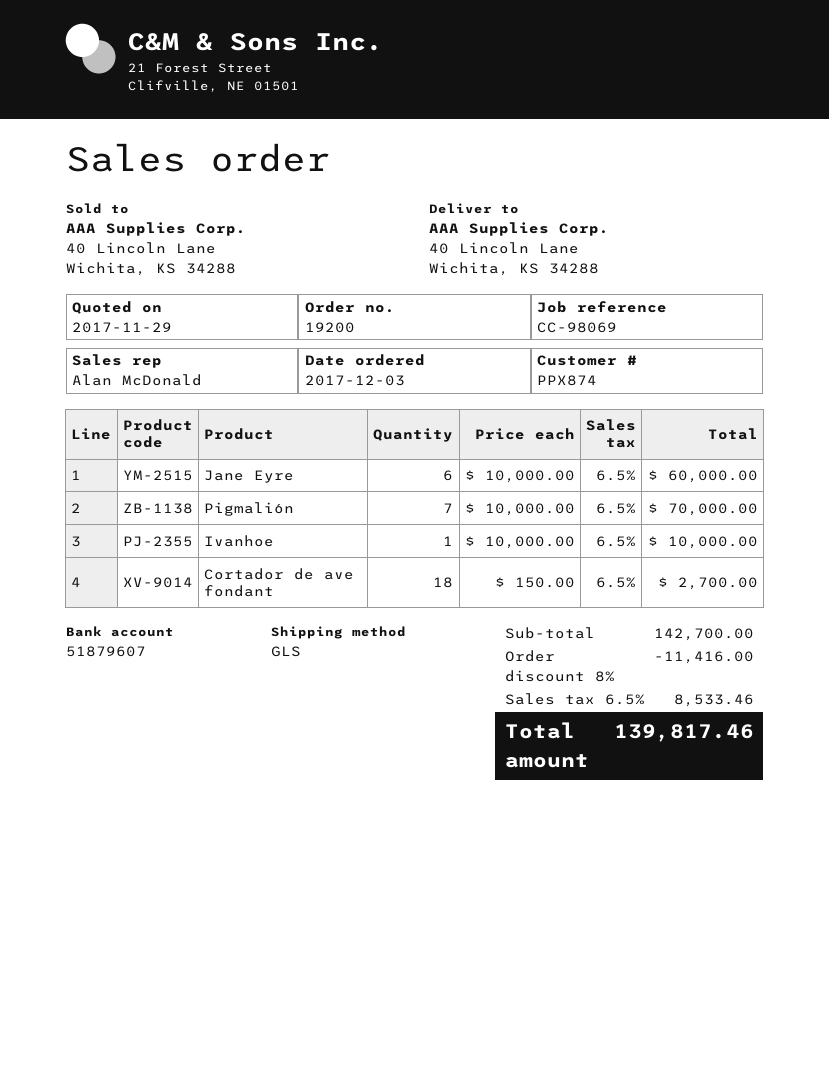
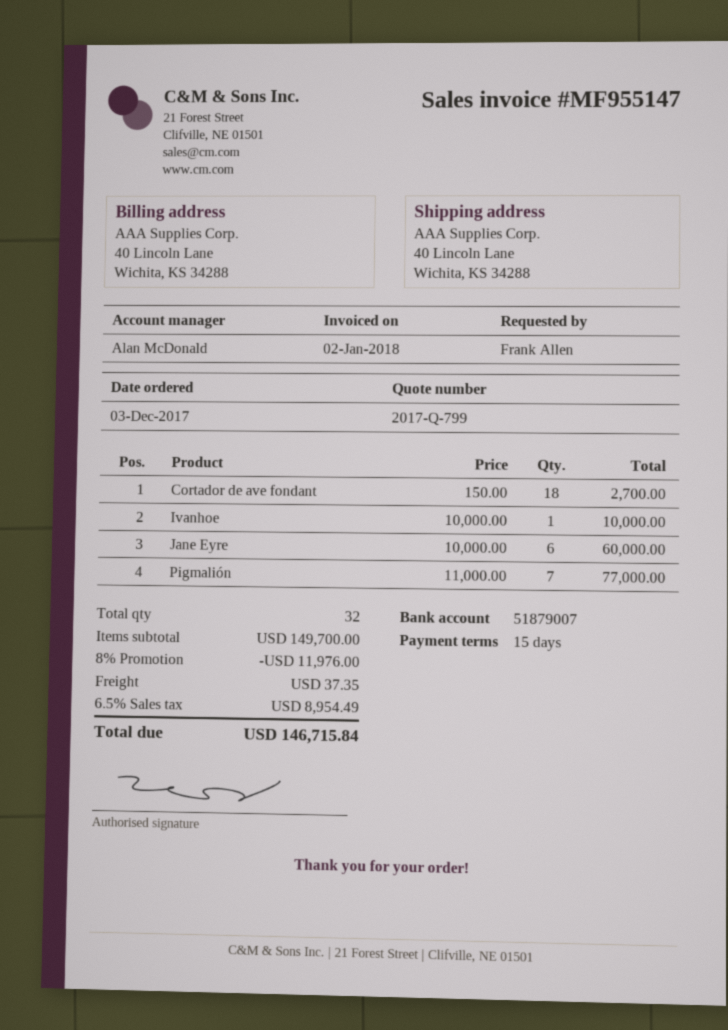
bank account: 51879607 -> 51879007
Pigmalión: 7 x 10000.00 = 70000.00 -> 7 x 11000.00 = 77000.00
subtotal: 142700.00 -> 149700.00
discount: 8% = 11416.00 -> 8% = 11976.00
shipping: none -> 37.35
tax: 6.5% = 8533.46 -> 6.5% = 8954.49
total: 139817.46 -> 146715.84

